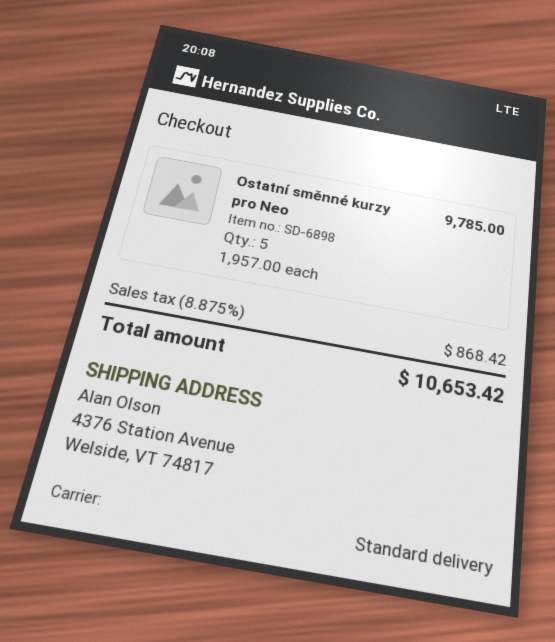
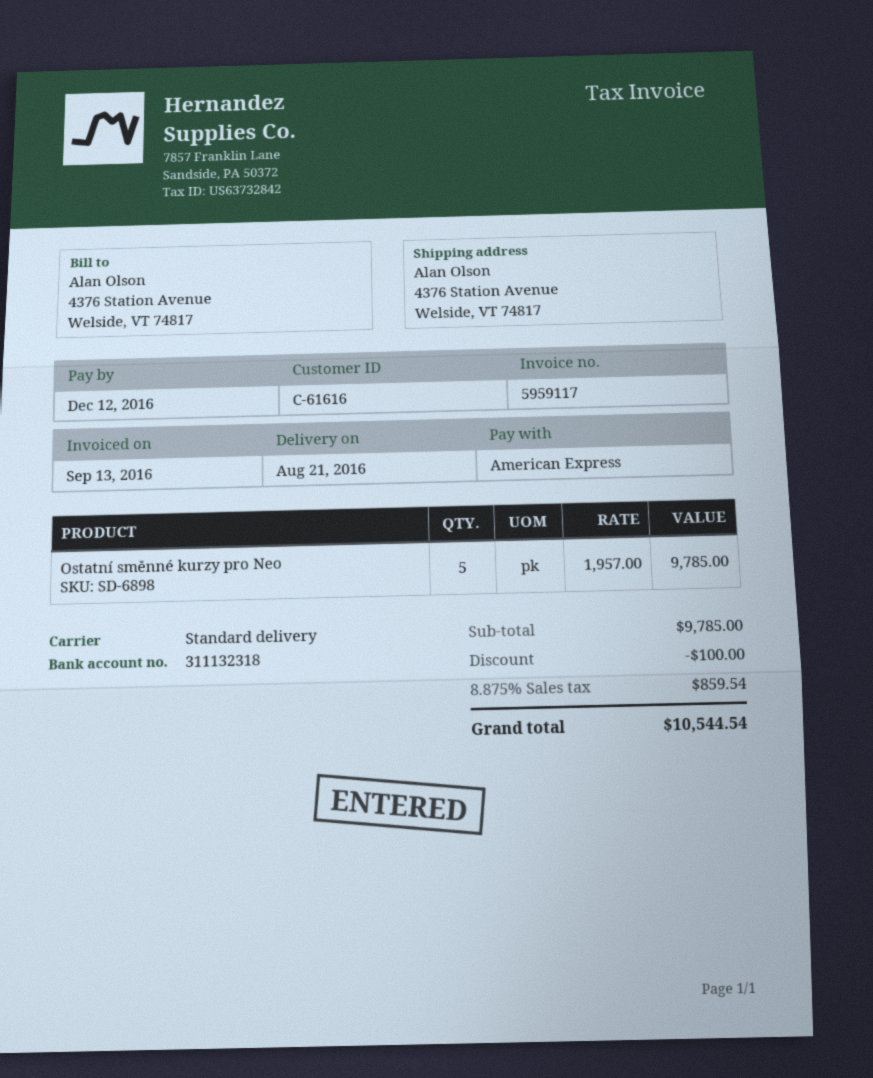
discount: none -> 100.00
tax: 8.875% = 868.42 -> 8.875% = 859.54
total: 10653.42 -> 10544.54

